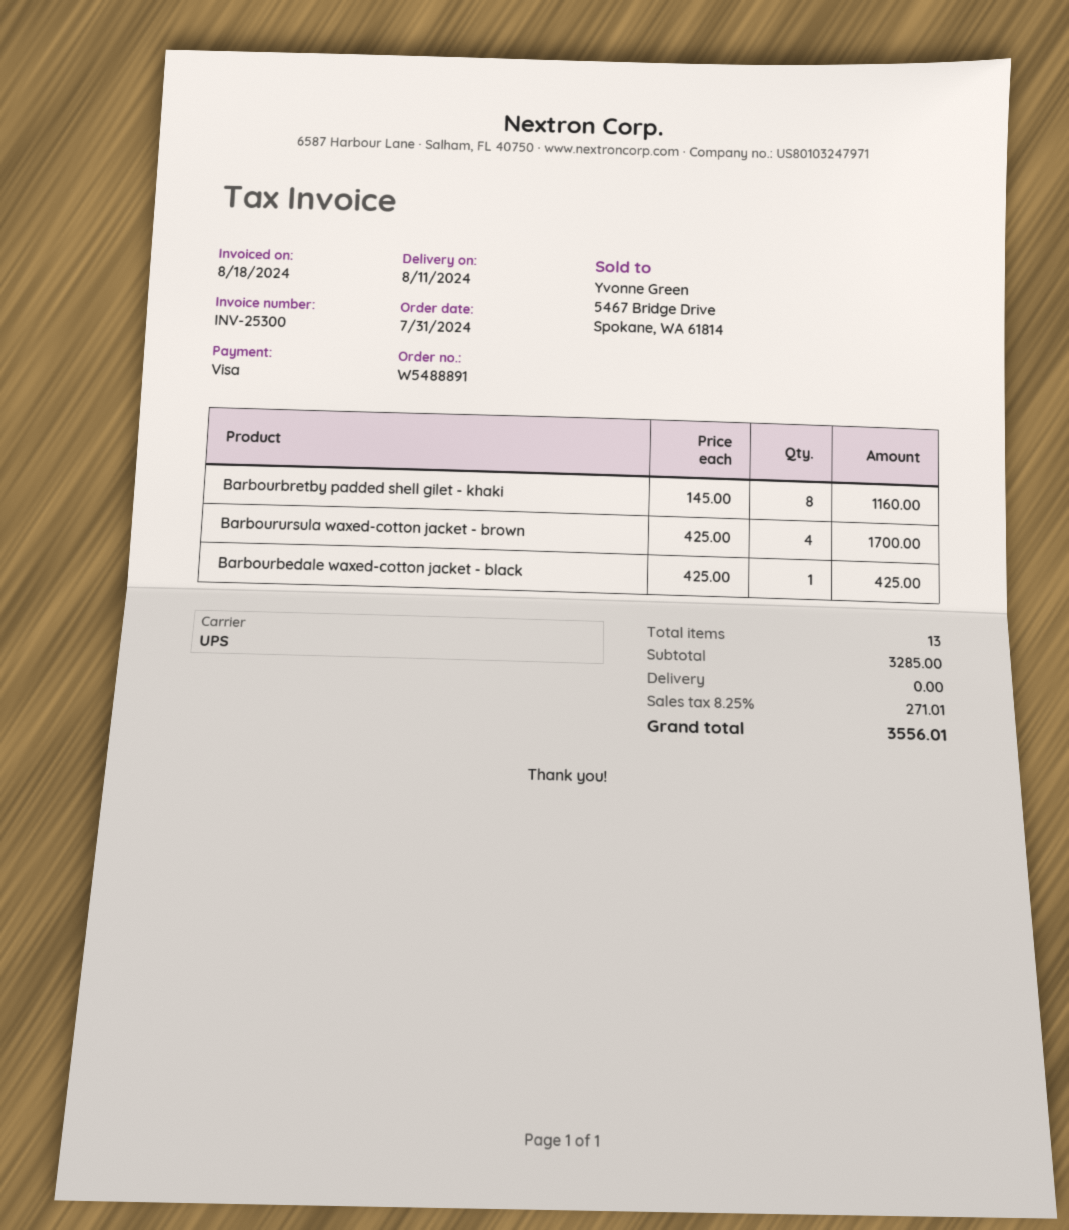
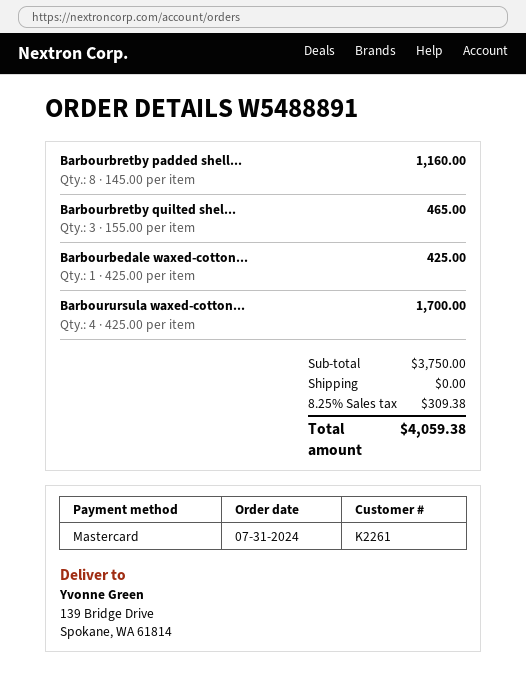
payment method: Visa -> Mastercard
Barbourbretby quilted shel...: none -> 3 x 155.00 = 465.00
subtotal: 3285.00 -> 3750.00
tax: 8.25% = 271.01 -> 8.25% = 309.38
total: 3556.01 -> 4059.38

